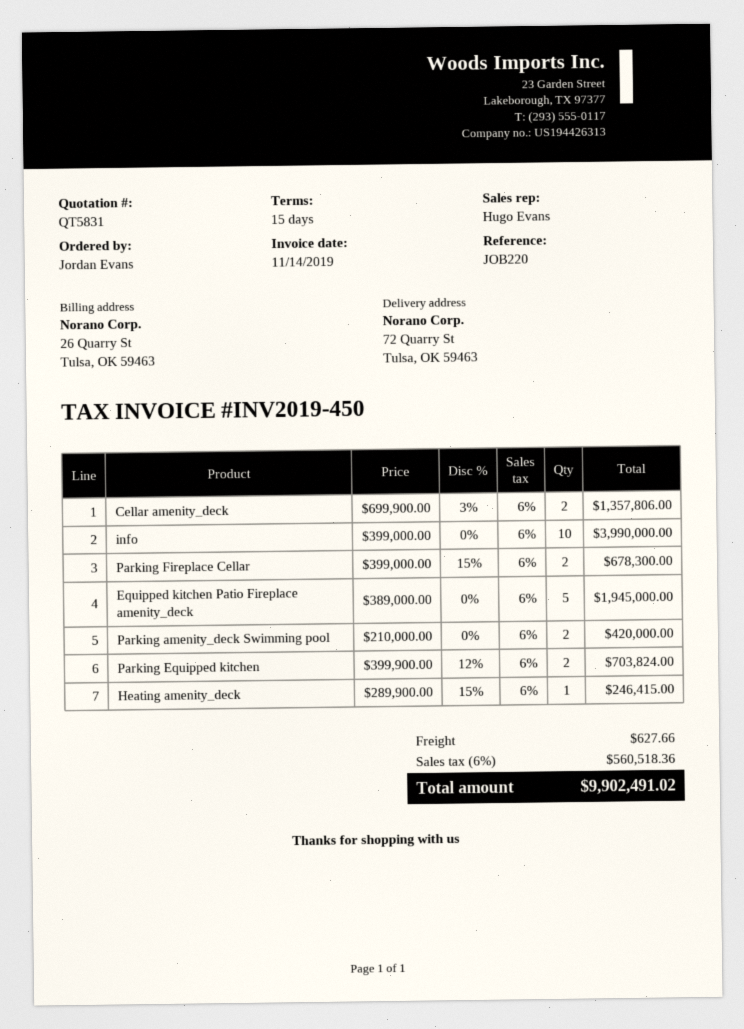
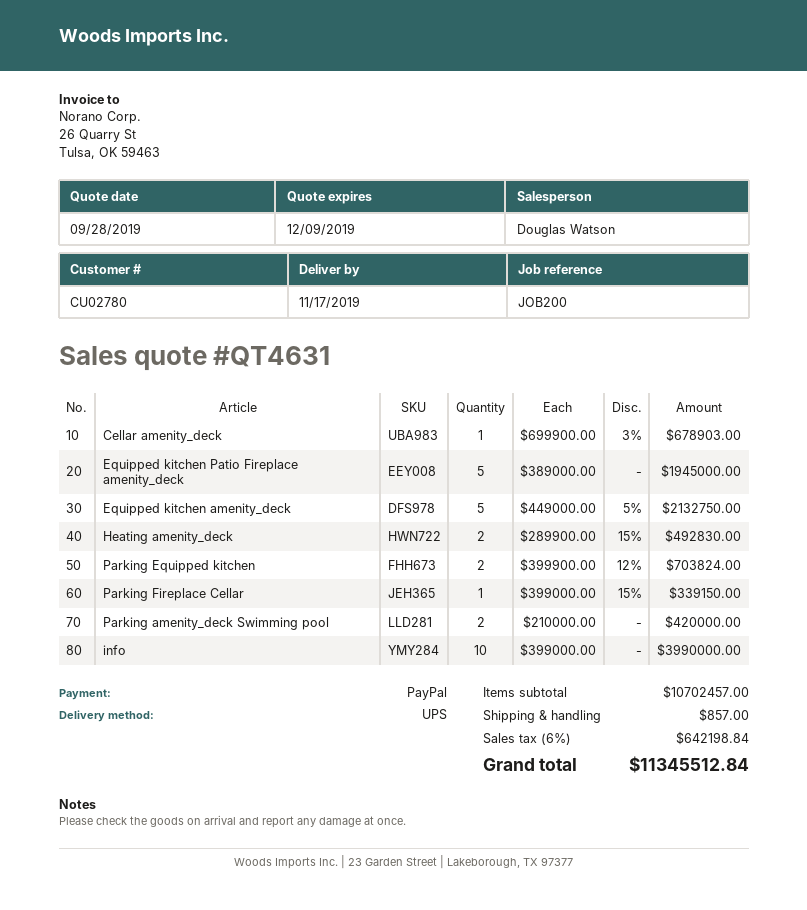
quote number: QT5831 -> QT4631
reference: JOB220 -> JOB200
sales rep: Hugo Evans -> Douglas Watson
Cellar amenity_deck: 2 x 699900.00 - 3% = 1357806.00 -> 1 x 699900.00 - 3% = 678903.00
Parking Fireplace Cellar: 2 x 399000.00 - 15% = 678300.00 -> 1 x 399000.00 - 15% = 339150.00
Heating amenity_deck: 1 x 289900.00 - 15% = 246415.00 -> 2 x 289900.00 - 15% = 492830.00
Equipped kitchen amenity_deck: none -> 5 x 449000.00 - 5% = 2132750.00
shipping: 627.66 -> 857.00
tax: 6% = 560518.36 -> 6% = 642198.84
total: 9902491.02 -> 11345512.84

